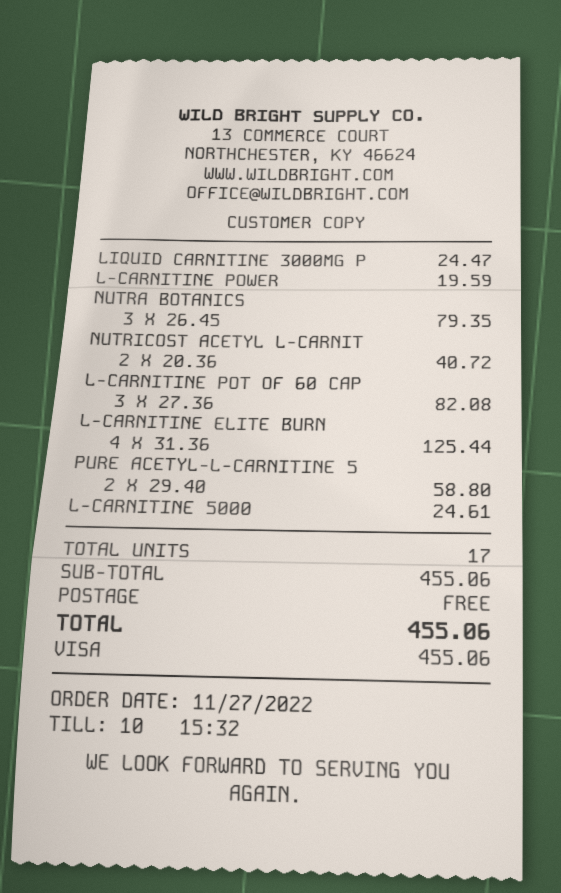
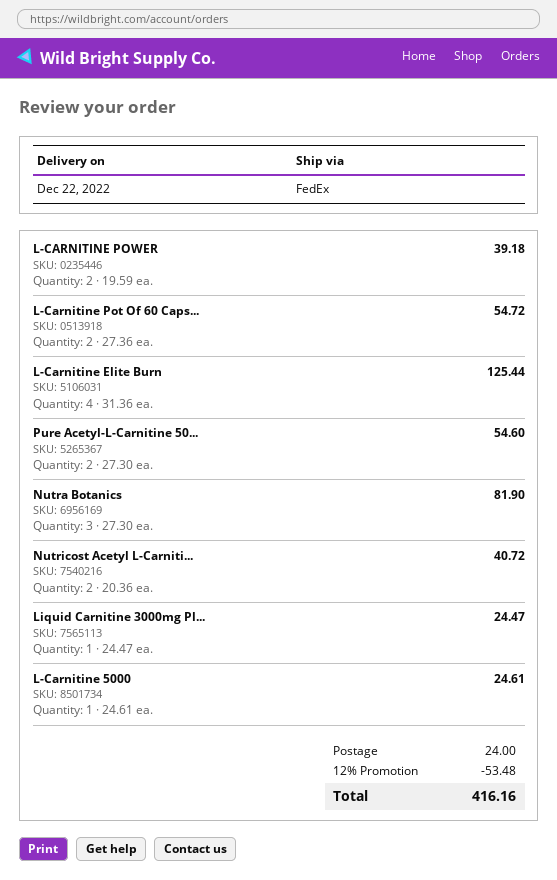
L-CARNITINE POWER: 1 x 19.59 = 19.59 -> 2 x 19.59 = 39.18
NUTRA BOTANICS: 3 x 26.45 = 79.35 -> 3 x 27.30 = 81.90
L-CARNITINE POT OF 60 CAP: 3 x 27.36 = 82.08 -> 2 x 27.36 = 54.72
PURE ACETYL-L-CARNITINE 5: 2 x 29.40 = 58.80 -> 2 x 27.30 = 54.60
discount: none -> 12% = 53.48
shipping: 0.00 -> 24.00
total: 455.06 -> 416.16

